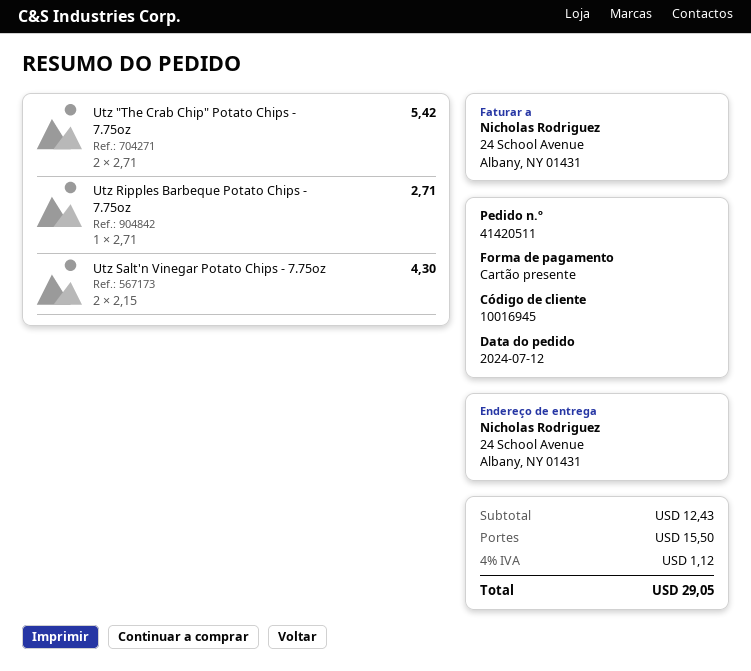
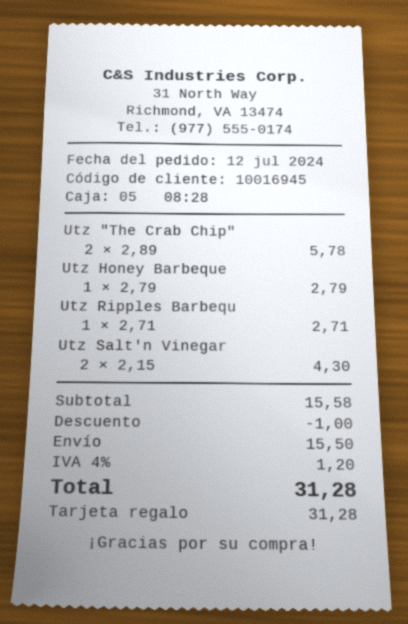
Utz "The Crab Chip" Potato Chips - 7.75oz: 2 x 2.71 = 5.42 -> 2 x 2.89 = 5.78
Utz Honey Barbeque: none -> 1 x 2.79 = 2.79
subtotal: 12.43 -> 15.58
discount: none -> 1.00
tax: 4% = 1.12 -> 4% = 1.20
total: 29.05 -> 31.28

